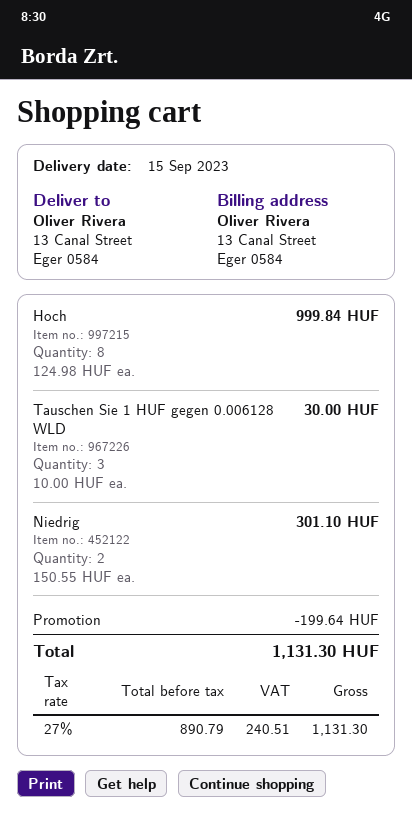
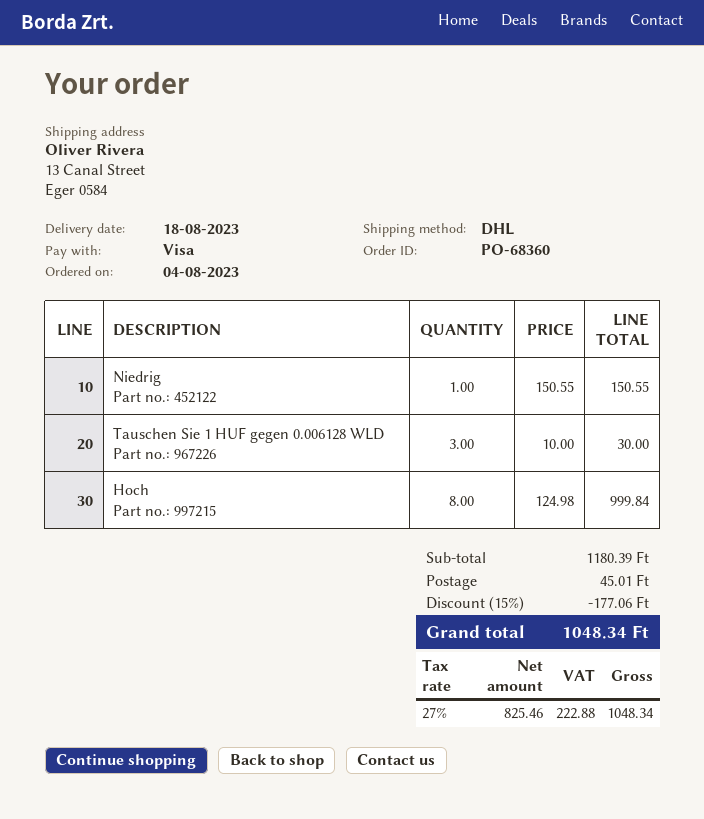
delivery date: 2023-09-15 -> 2023-08-18
Niedrig: 2 x 150.55 = 301.10 -> 1 x 150.55 = 150.55
discount: 199.64 -> 177.06
shipping: none -> 45.01
net: 890.79 -> 825.46
tax: 27% = 240.51 -> 27% = 222.88
total: 1131.30 -> 1048.34

